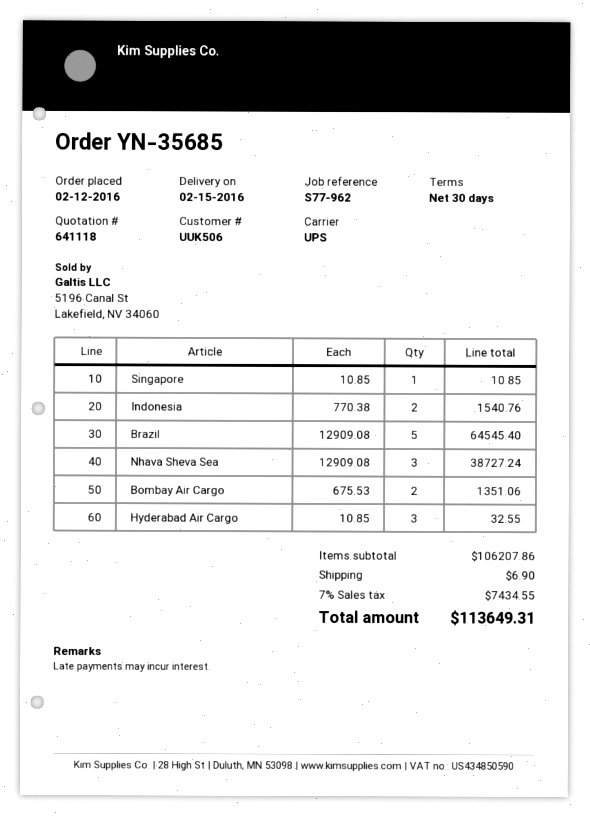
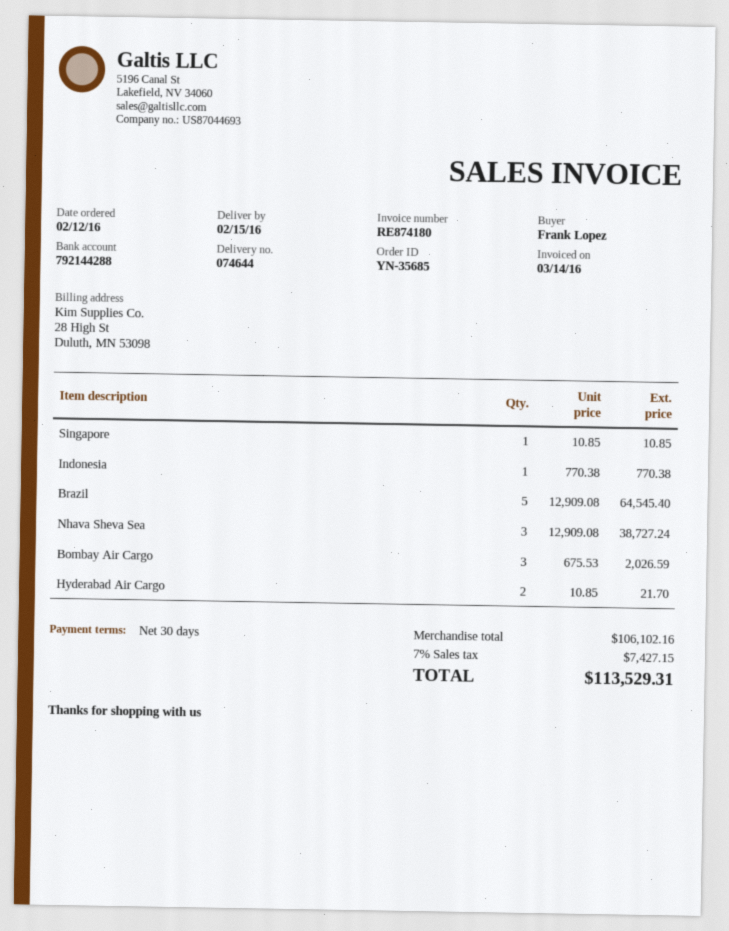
Indonesia: 2 x 770.38 = 1540.76 -> 1 x 770.38 = 770.38
Bombay Air Cargo: 2 x 675.53 = 1351.06 -> 3 x 675.53 = 2026.59
Hyderabad Air Cargo: 3 x 10.85 = 32.55 -> 2 x 10.85 = 21.70
subtotal: 106207.86 -> 106102.16
shipping: 6.90 -> none
tax: 7% = 7434.55 -> 7% = 7427.15
total: 113649.31 -> 113529.31

